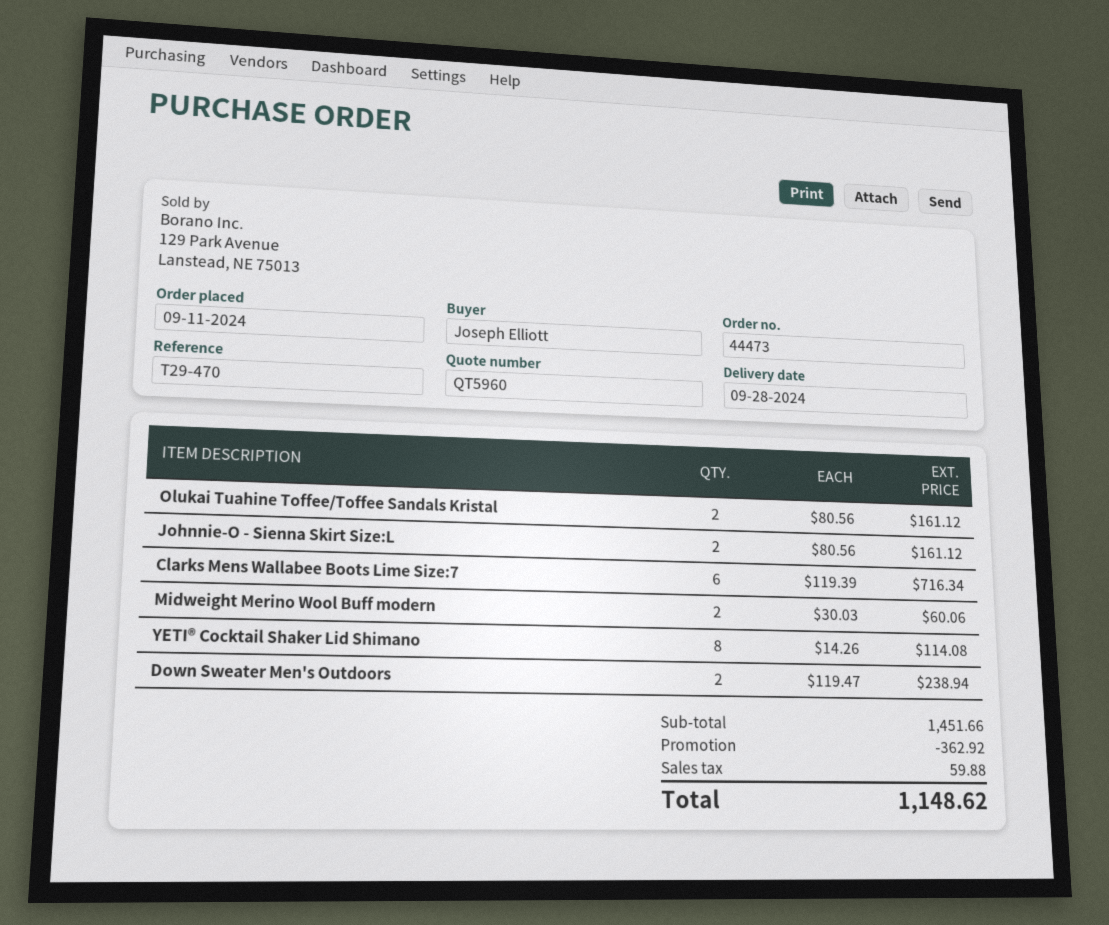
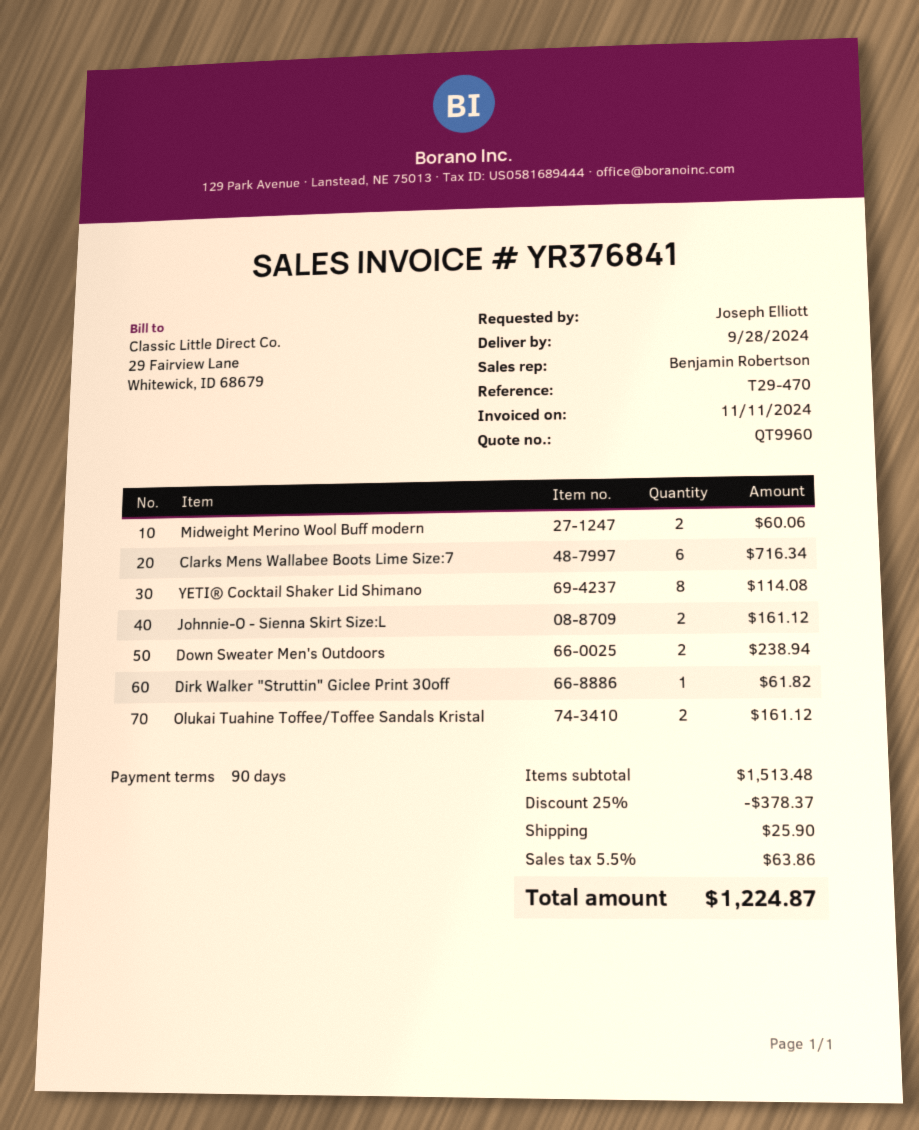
quote number: QT5960 -> QT9960
Dirk Walker "Struttin" Giclee Print 30off: none -> 1 for 61.82
subtotal: 1451.66 -> 1513.48
discount: 362.92 -> 378.37
shipping: none -> 25.90
tax: 59.88 -> 63.86
total: 1148.62 -> 1224.87

